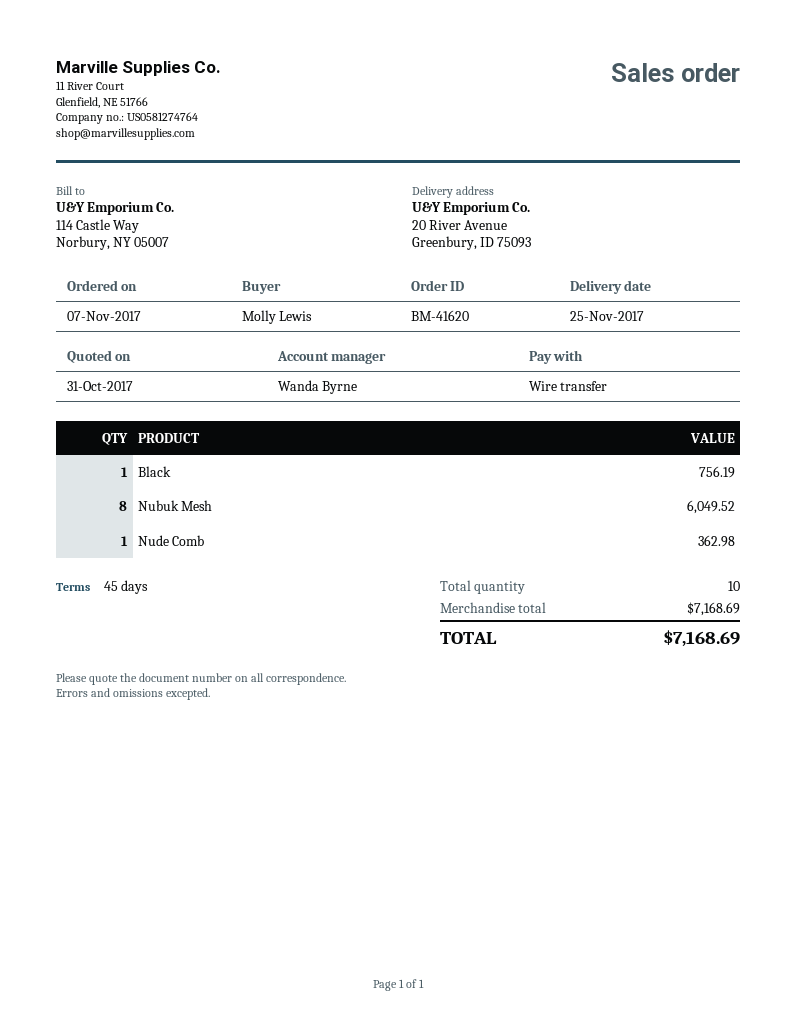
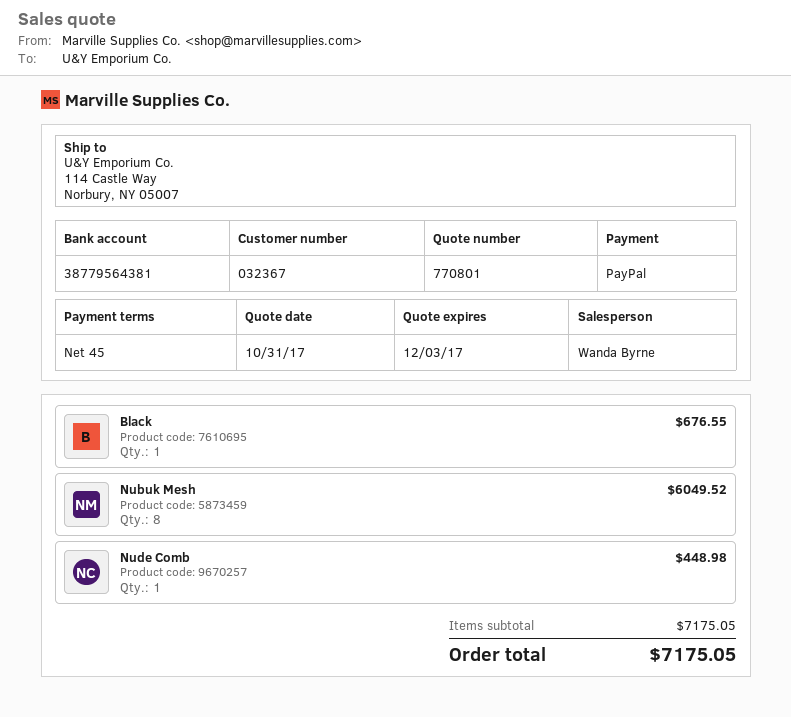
payment method: bank transfer -> PayPal
ship to: 20 River Avenue, Greenbury, ID 75093 -> 114 Castle Way, Norbury, NY 05007
Black: 1 for 756.19 -> 1 for 676.55
Nude Comb: 1 for 362.98 -> 1 for 448.98
subtotal: 7168.69 -> 7175.05
total: 7168.69 -> 7175.05

